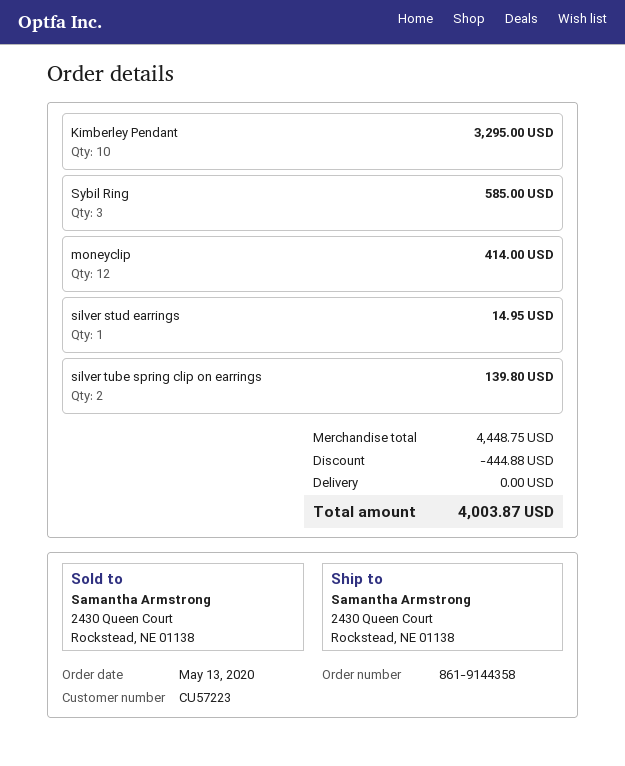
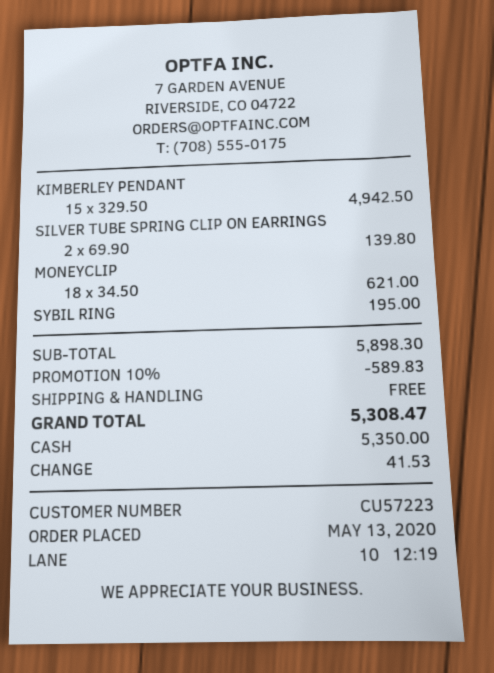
Kimberley Pendant: 10 for 3295.00 -> 15 for 4942.50
Sybil Ring: 3 for 585.00 -> 1 for 195.00
moneyclip: 12 for 414.00 -> 18 for 621.00
silver stud earrings: 1 for 14.95 -> none
subtotal: 4448.75 -> 5898.30
discount: 444.88 -> 589.83
total: 4003.87 -> 5308.47

